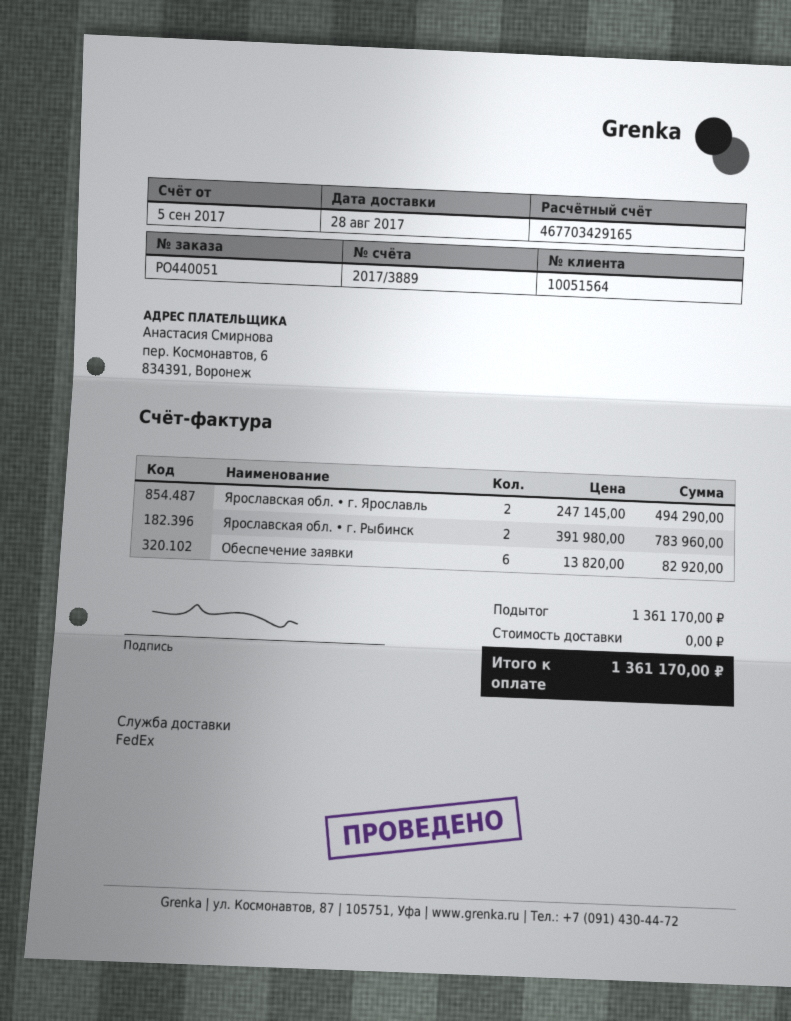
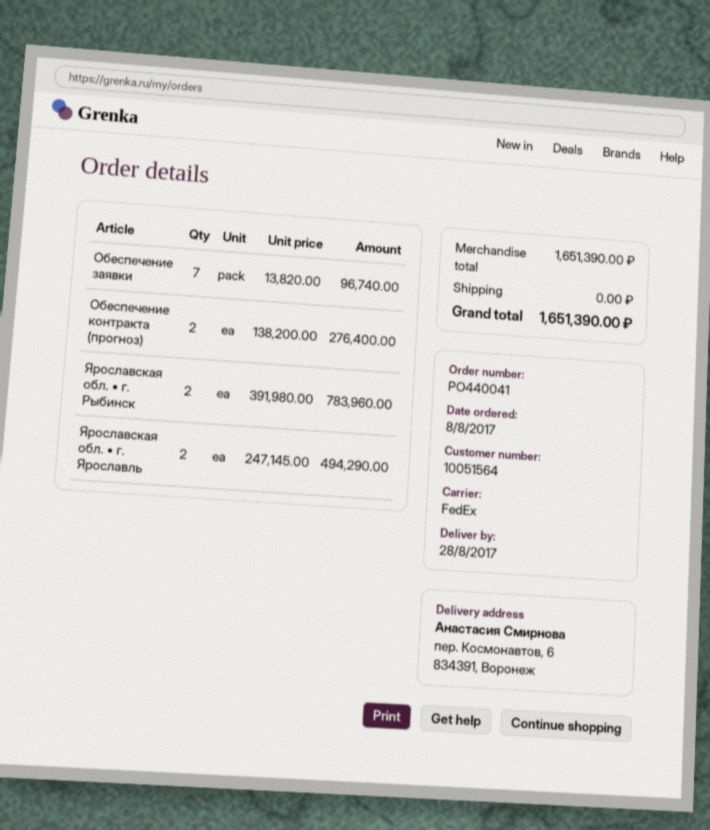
order number: PO440051 -> PO440041
Обеспечение заявки: 6 x 13820.00 = 82920.00 -> 7 x 13820.00 = 96740.00
Обеспечение контракта (прогноз): none -> 2 x 138200.00 = 276400.00
subtotal: 1361170.00 -> 1651390.00
total: 1361170.00 -> 1651390.00

